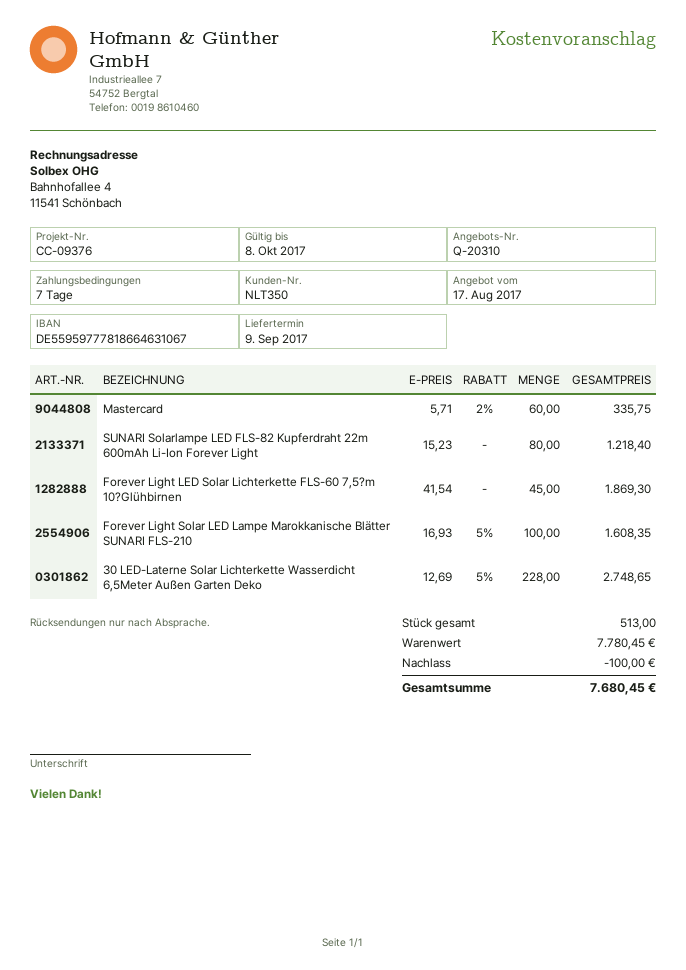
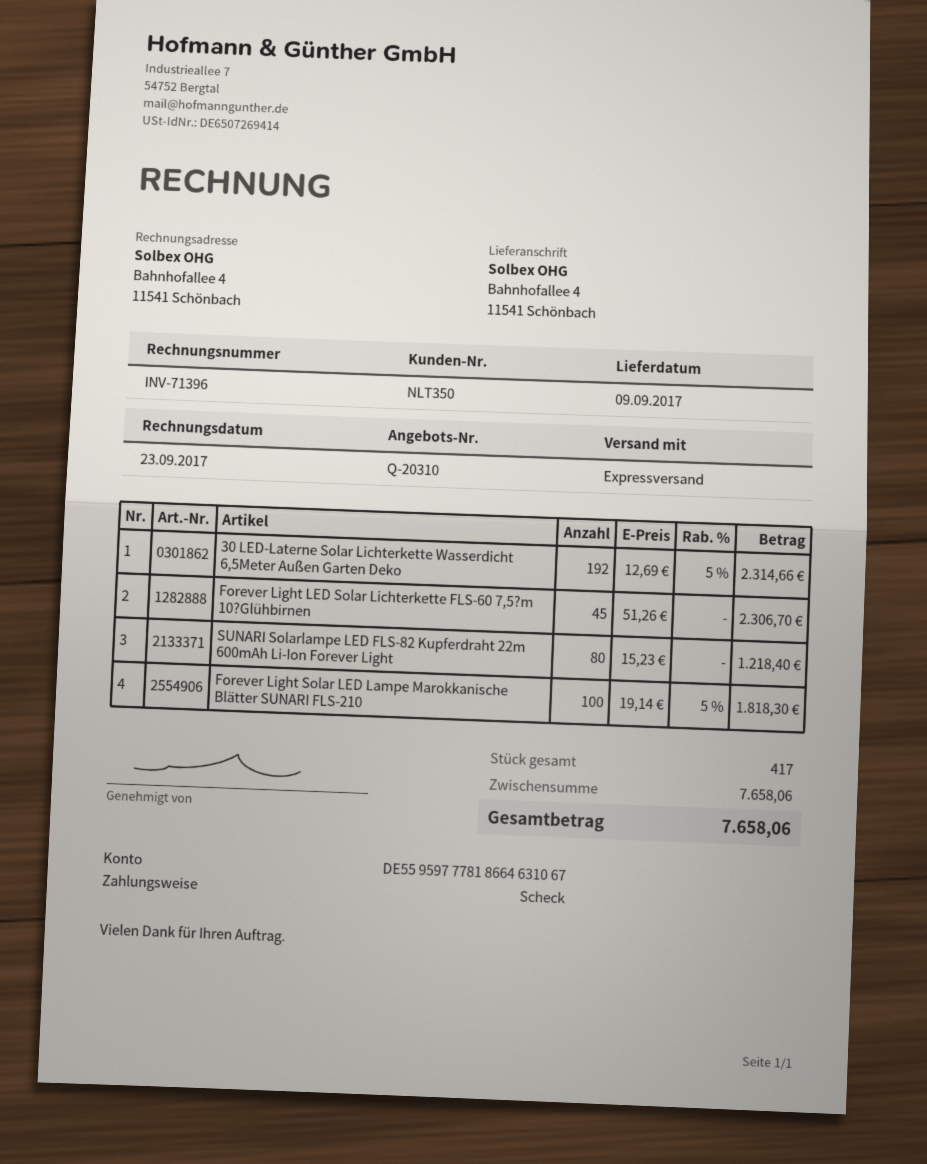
Mastercard: 60 x 5.71 - 2% = 335.75 -> none
Forever Light LED Solar Lichterkette FLS-60 7,5?m 10?Glühbirnen: 45 x 41.54 = 1869.30 -> 45 x 51.26 = 2306.70
Forever Light Solar LED Lampe Marokkanische Blätter SUNARI FLS-210: 100 x 16.93 - 5% = 1608.35 -> 100 x 19.14 - 5% = 1818.30
30 LED-Laterne Solar Lichterkette Wasserdicht 6,5Meter Außen Garten Deko: 228 x 12.69 - 5% = 2748.65 -> 192 x 12.69 - 5% = 2314.66
total quantity: 513 -> 417
subtotal: 7780.45 -> 7658.06
discount: 100.00 -> none
total: 7680.45 -> 7658.06

